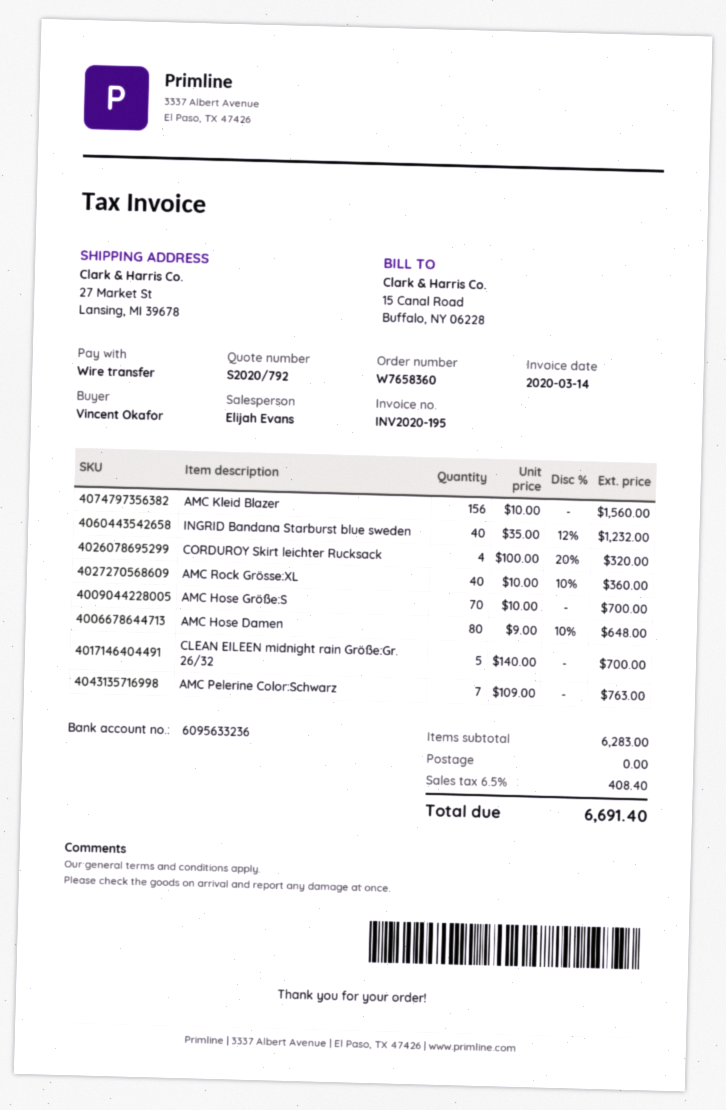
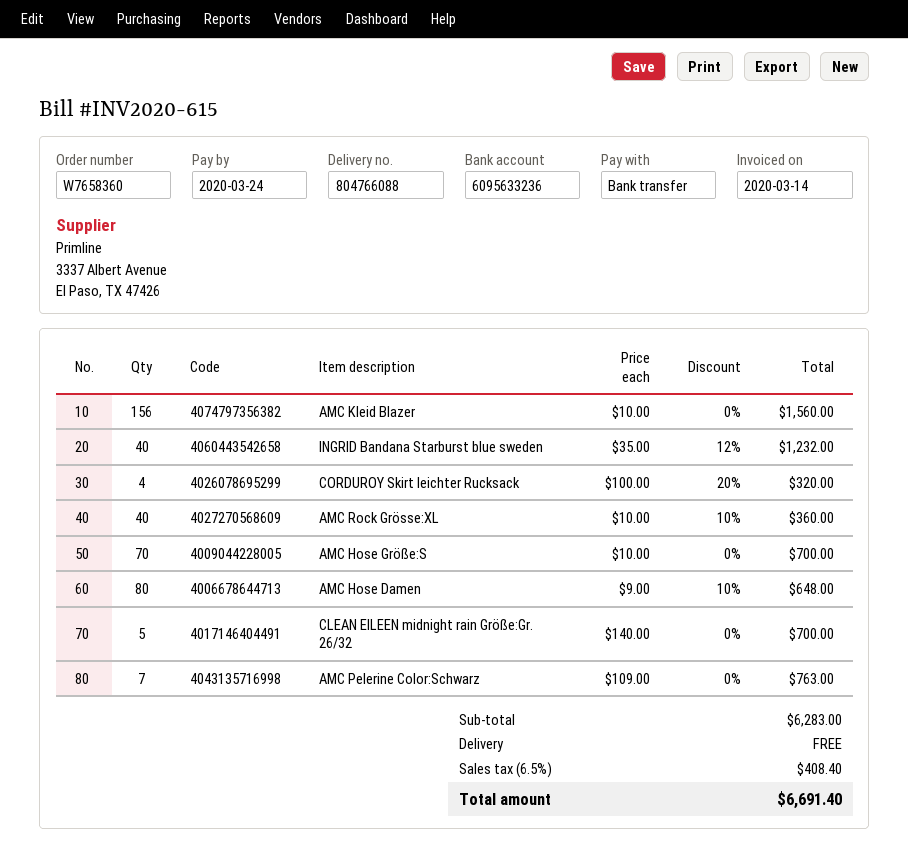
invoice number: INV2020-195 -> INV2020-615

